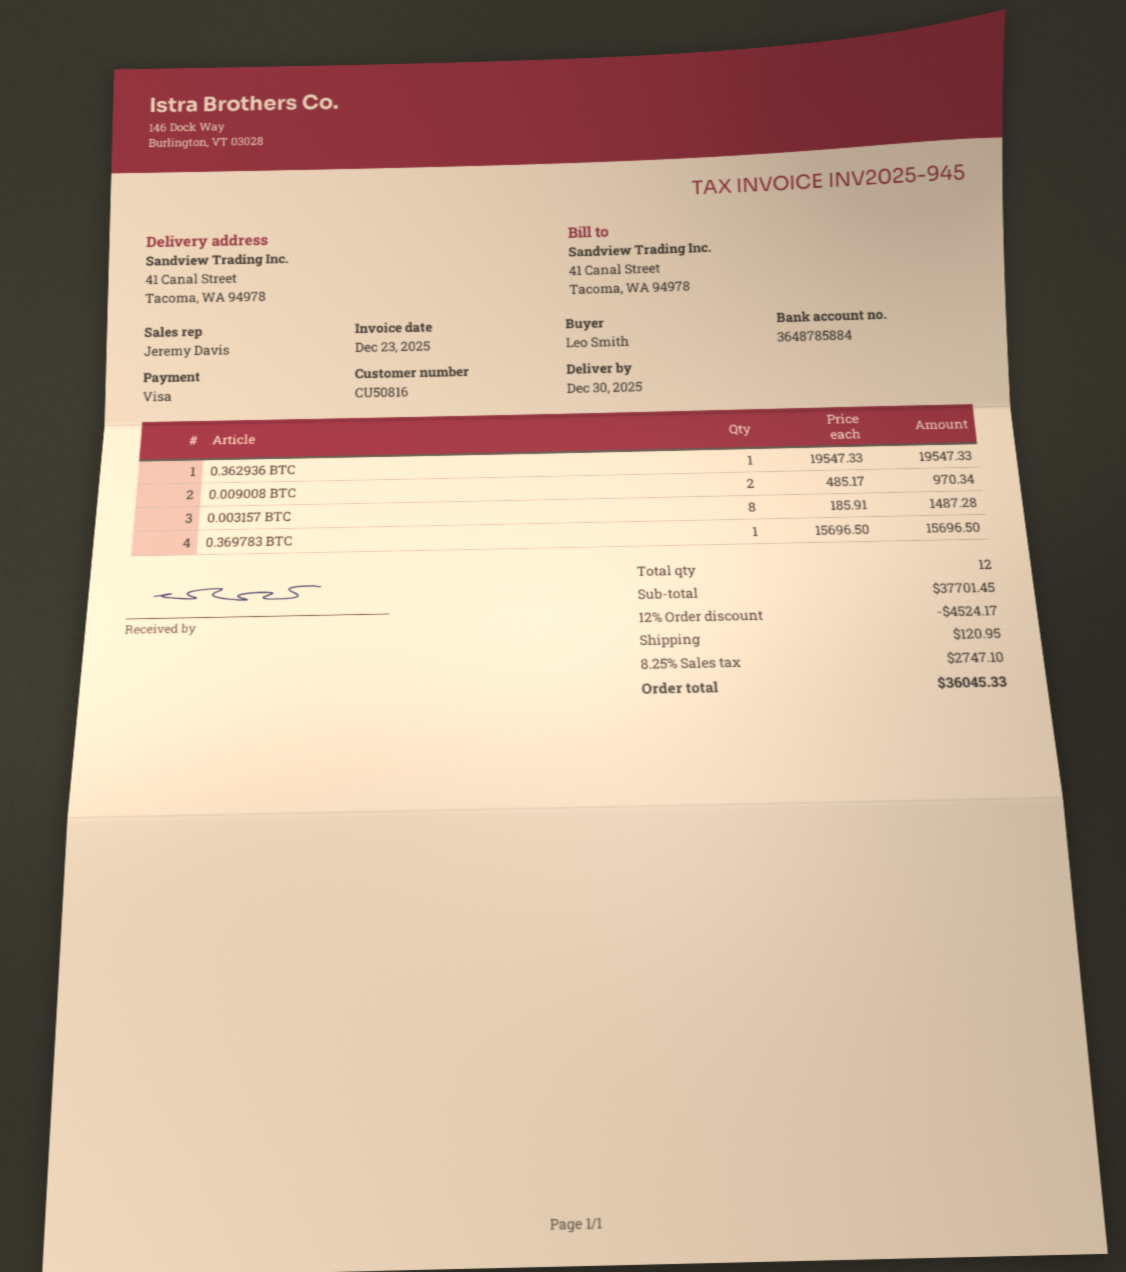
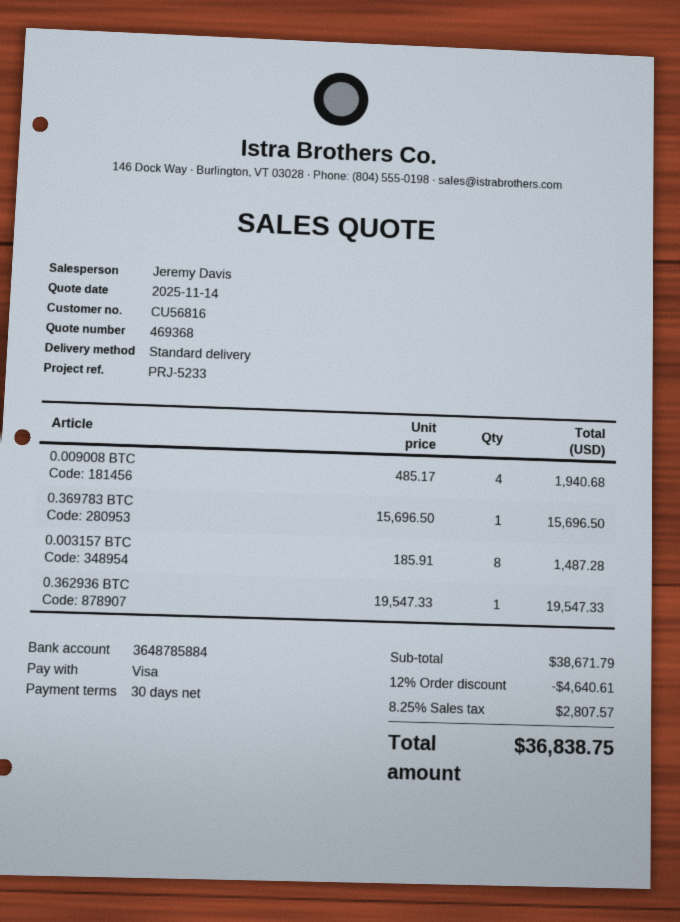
customer number: CU50816 -> CU56816
0.009008 BTC: 2 x 485.17 = 970.34 -> 4 x 485.17 = 1940.68
subtotal: 37701.45 -> 38671.79
discount: 12% = 4524.17 -> 12% = 4640.61
shipping: 120.95 -> none
tax: 8.25% = 2747.10 -> 8.25% = 2807.57
total: 36045.33 -> 36838.75

